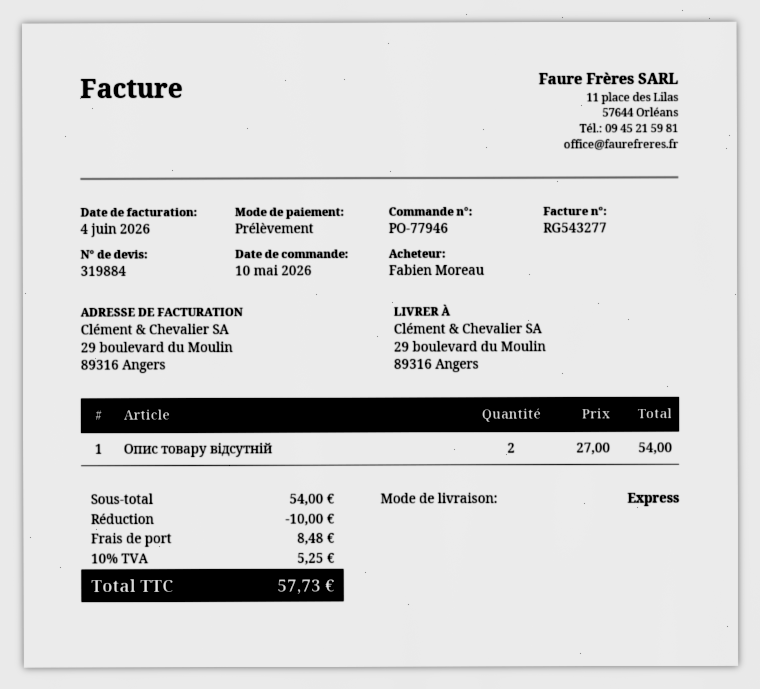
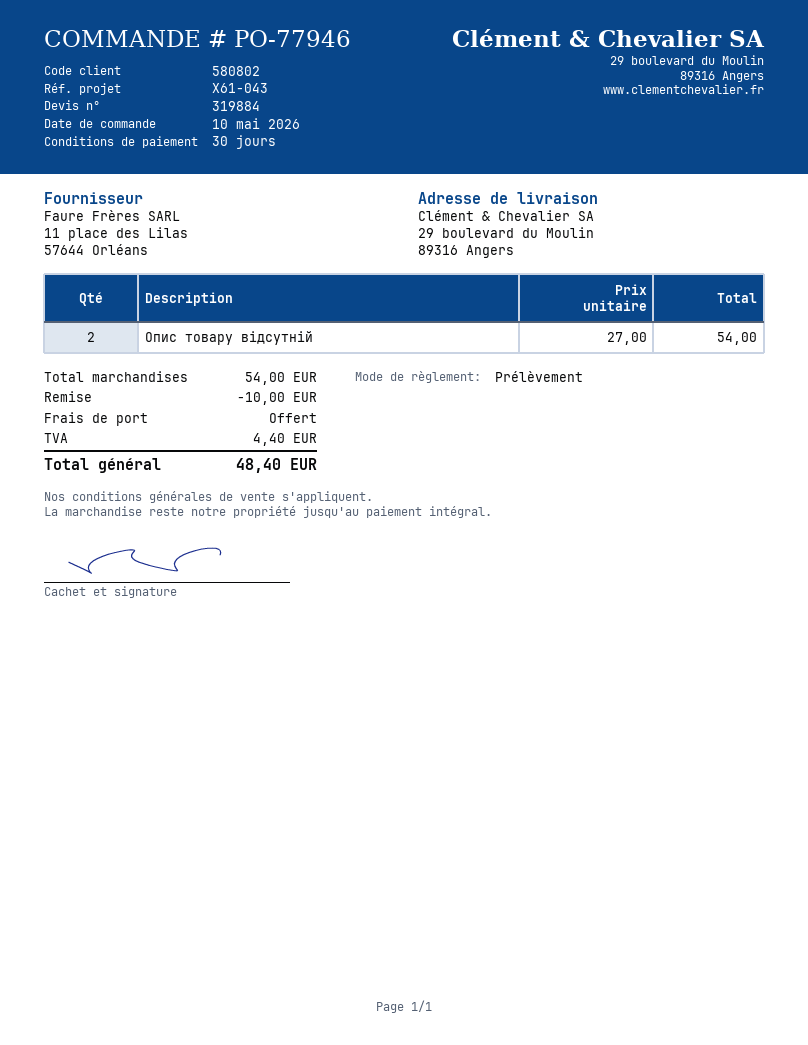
shipping: 8.48 -> 0.00
tax: 5.25 -> 4.40
total: 57.73 -> 48.40

